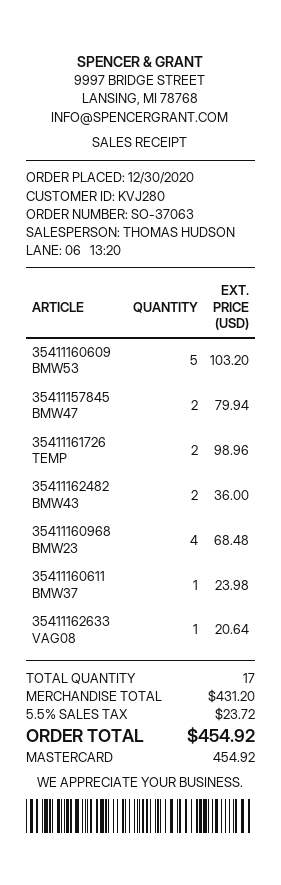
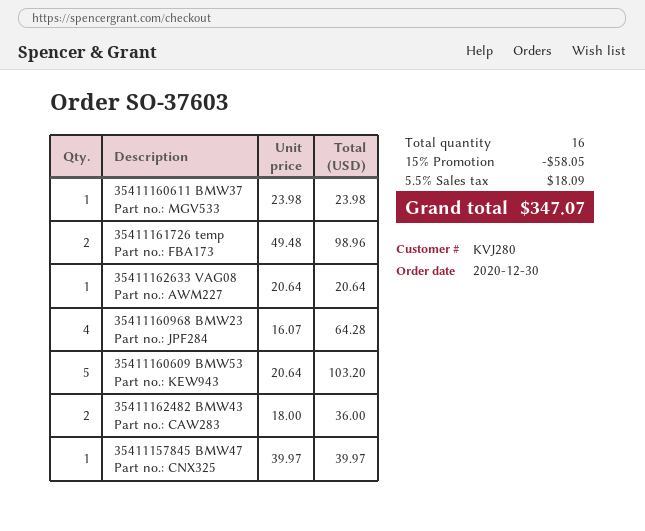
order number: SO-37063 -> SO-37603
35411157845 BMW47: 2 for 79.94 -> 1 for 39.97
35411160968 BMW23: 4 for 68.48 -> 4 for 64.28
total quantity: 17 -> 16
discount: none -> 15% = 58.05
tax: 5.5% = 23.72 -> 5.5% = 18.09
total: 454.92 -> 347.07

